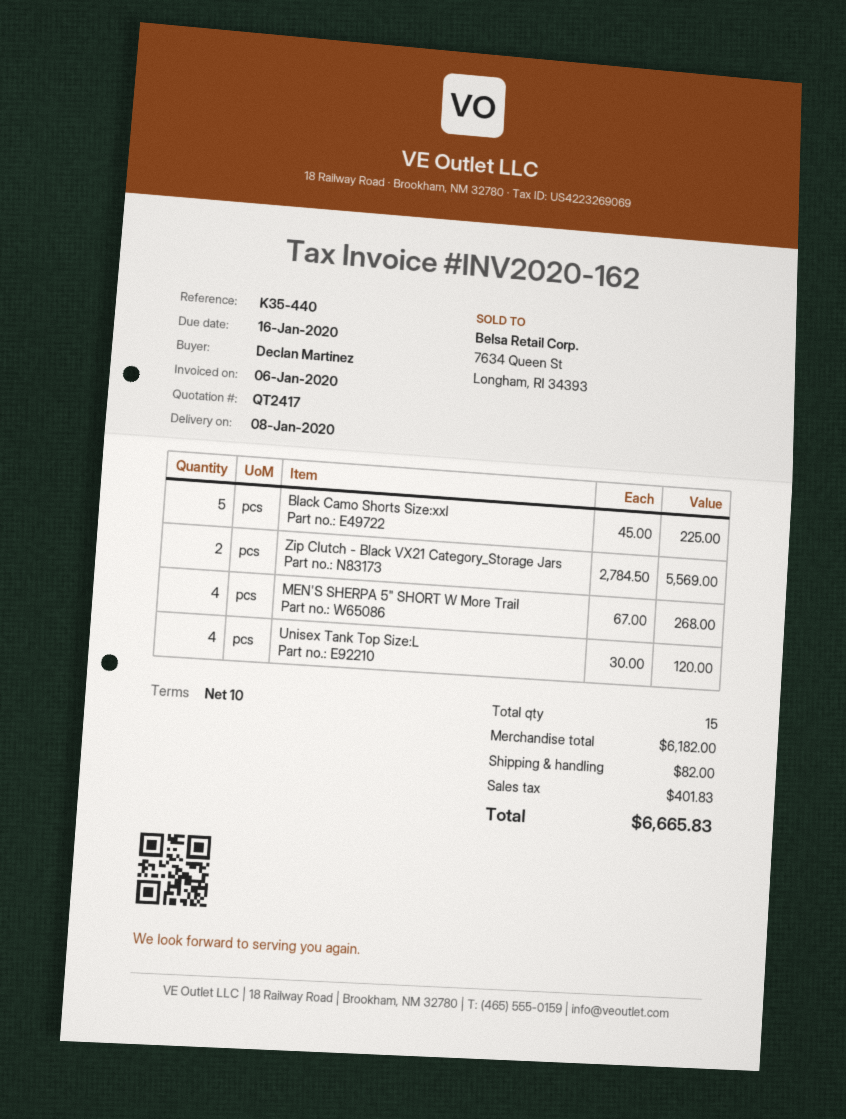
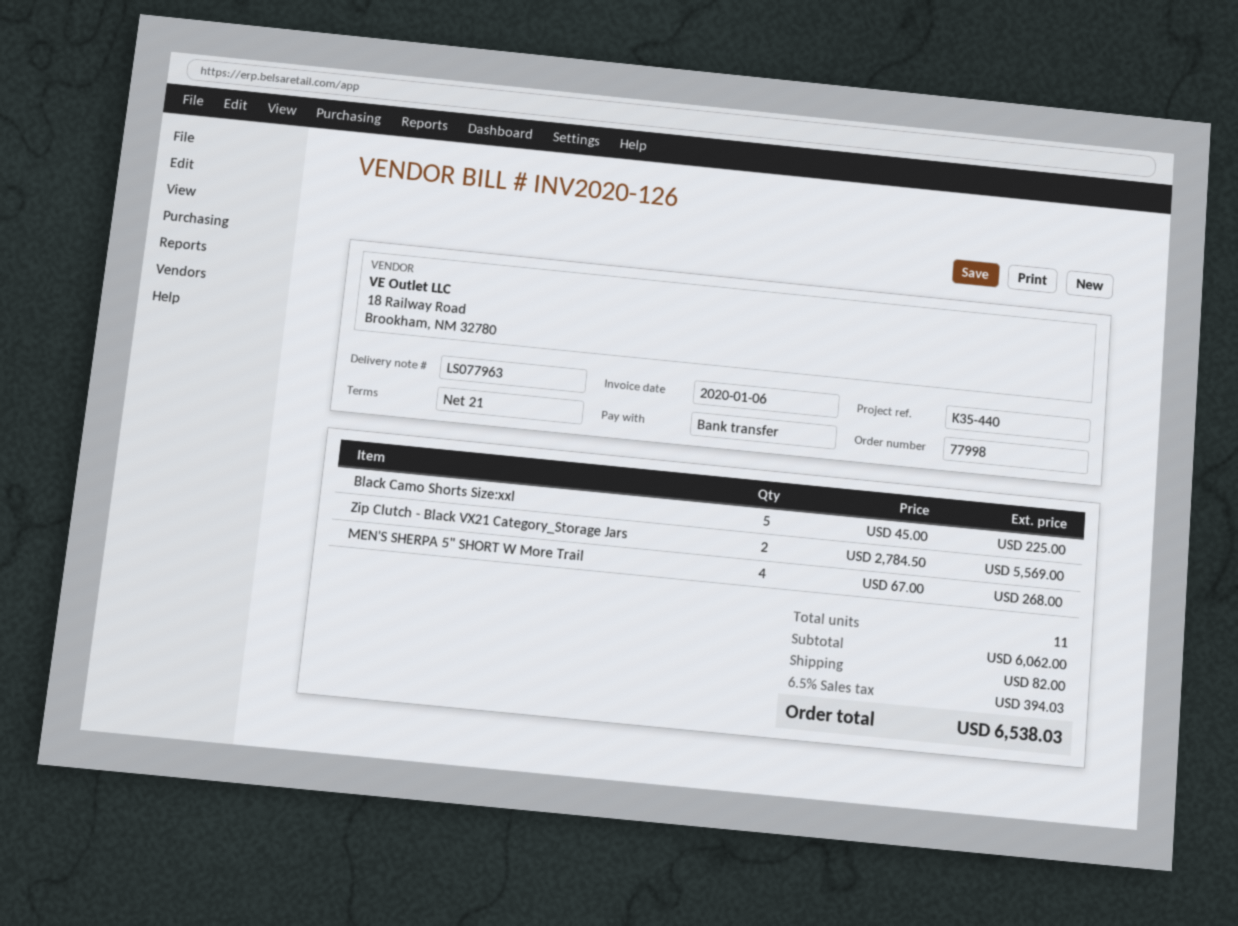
invoice number: INV2020-162 -> INV2020-126
payment terms: 10 days -> 21 days
Unisex Tank Top Size:L: 4 x 30.00 = 120.00 -> none
total quantity: 15 -> 11
subtotal: 6182.00 -> 6062.00
tax: 401.83 -> 394.03
total: 6665.83 -> 6538.03

